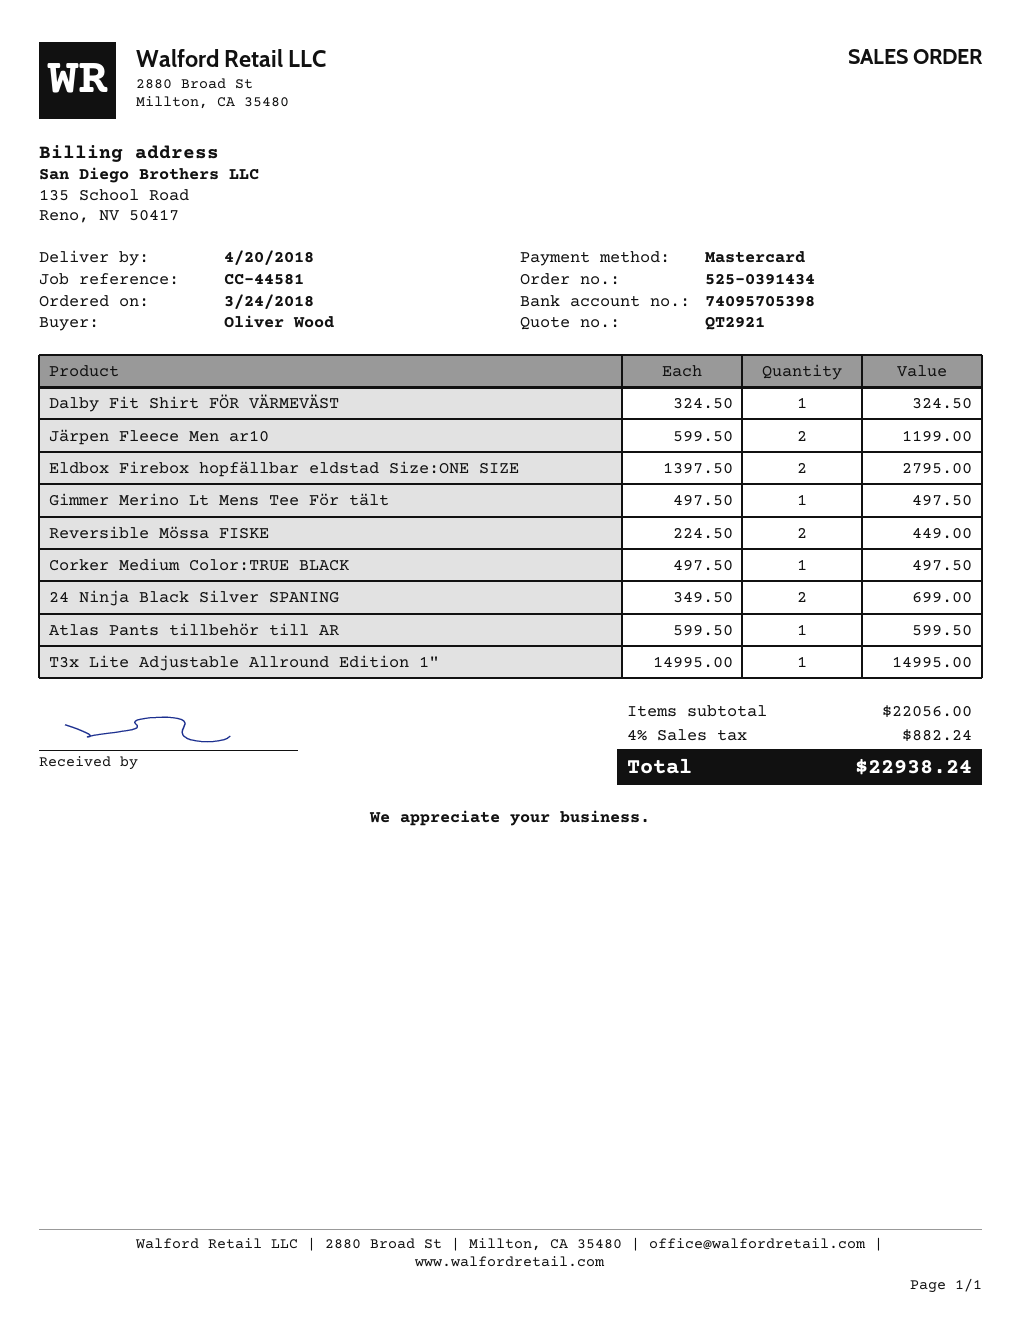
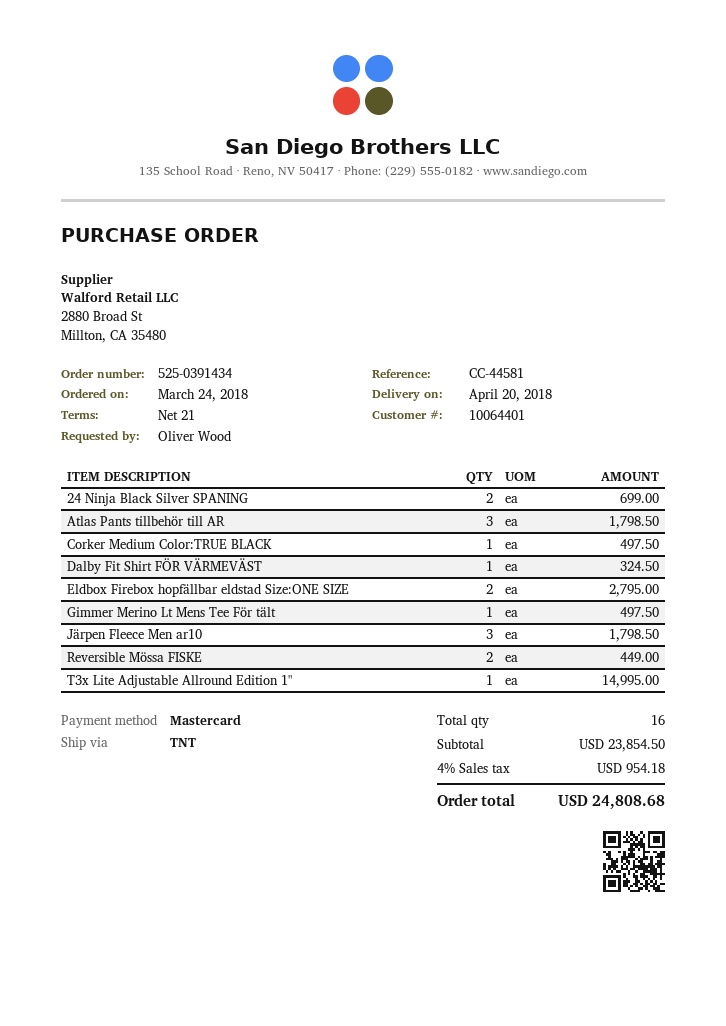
Järpen Fleece Men ar10: 2 for 1199.00 -> 3 for 1798.50
Atlas Pants tillbehör till AR: 1 for 599.50 -> 3 for 1798.50
subtotal: 22056.00 -> 23854.50
tax: 4% = 882.24 -> 4% = 954.18
total: 22938.24 -> 24808.68

